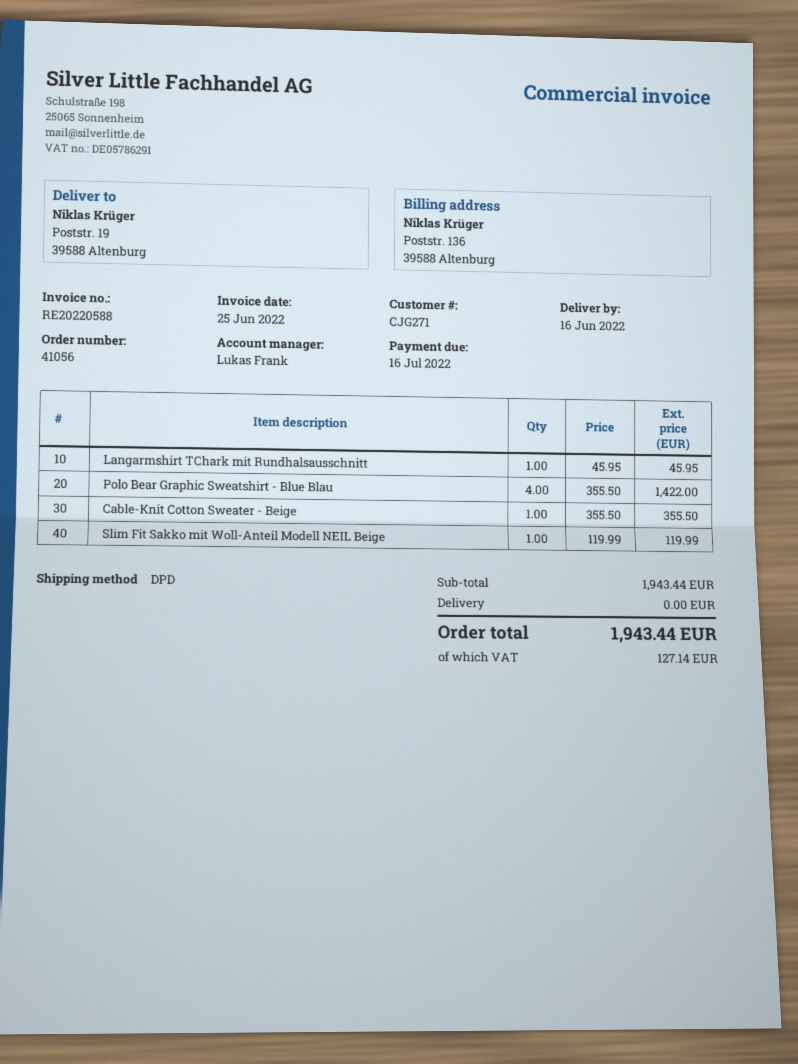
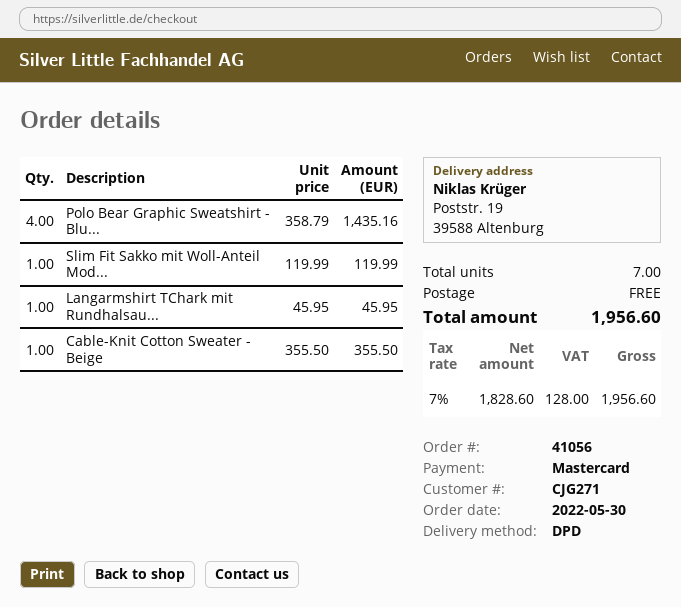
Polo Bear Graphic Sweatshirt - Blue Blau: 4 x 355.50 = 1422.00 -> 4 x 358.79 = 1435.16
tax: 127.14 -> 128.00
total: 1943.44 -> 1956.60

